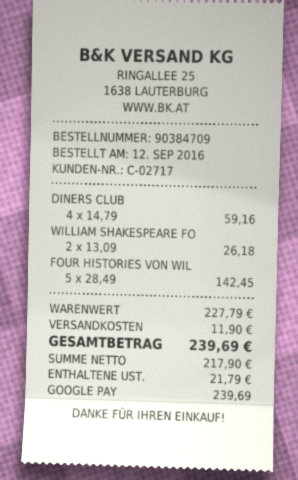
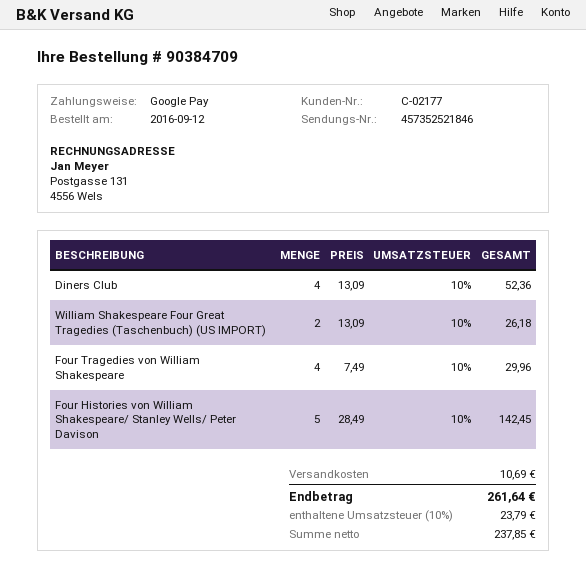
customer number: C-02717 -> C-02177
DINERS CLUB: 4 x 14.79 = 59.16 -> 4 x 13.09 = 52.36
Four Tragedies von William Shakespeare: none -> 4 x 7.49 = 29.96
shipping: 11.90 -> 10.69
net: 217.90 -> 237.85
tax: 21.79 -> 23.79
total: 239.69 -> 261.64

